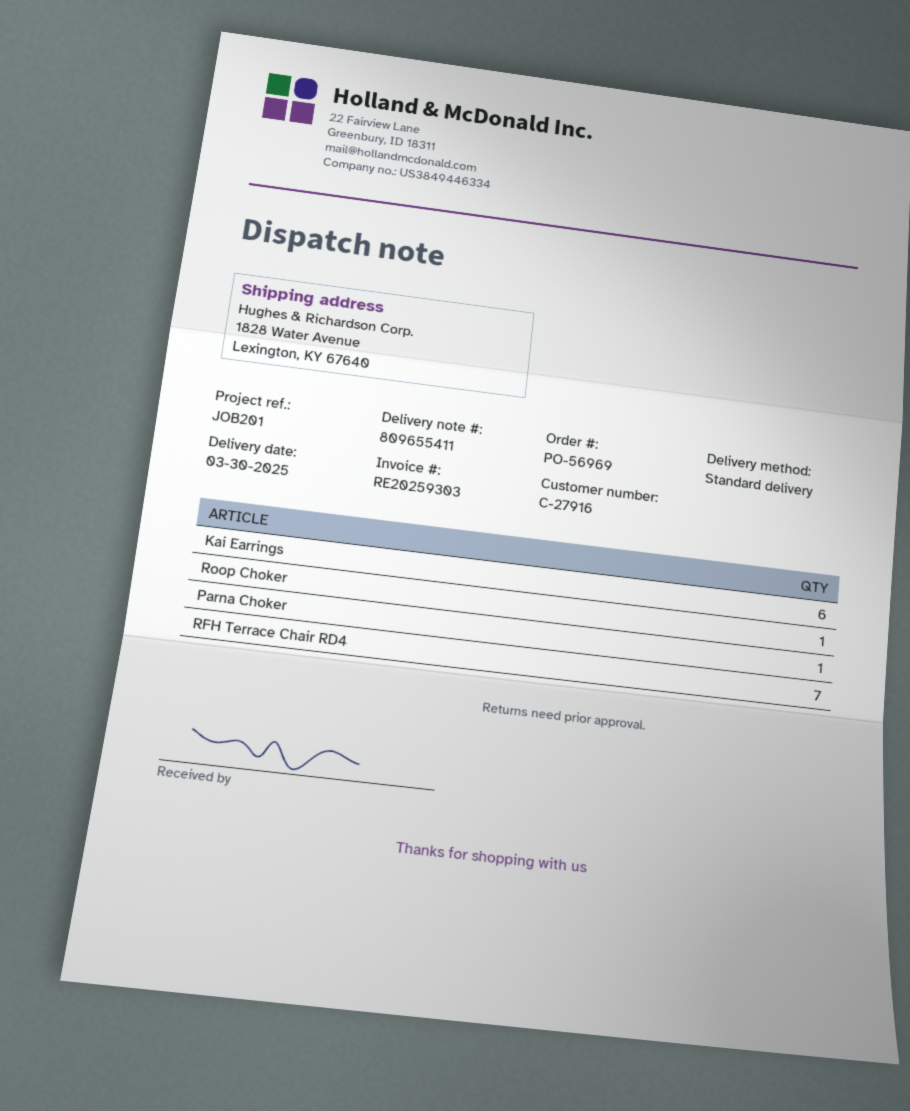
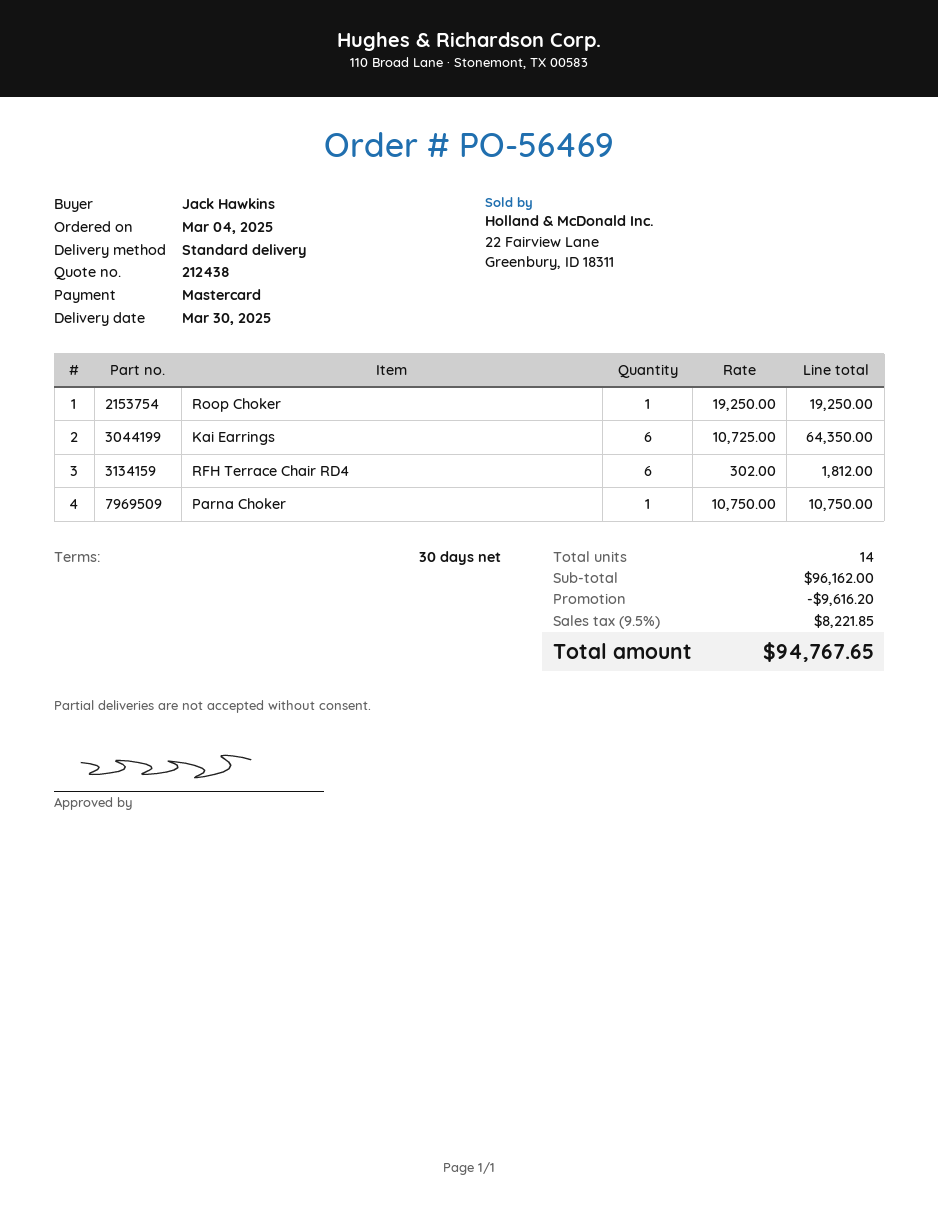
order number: PO-56969 -> PO-56469
RFH Terrace Chair RD4: 7 -> 6

